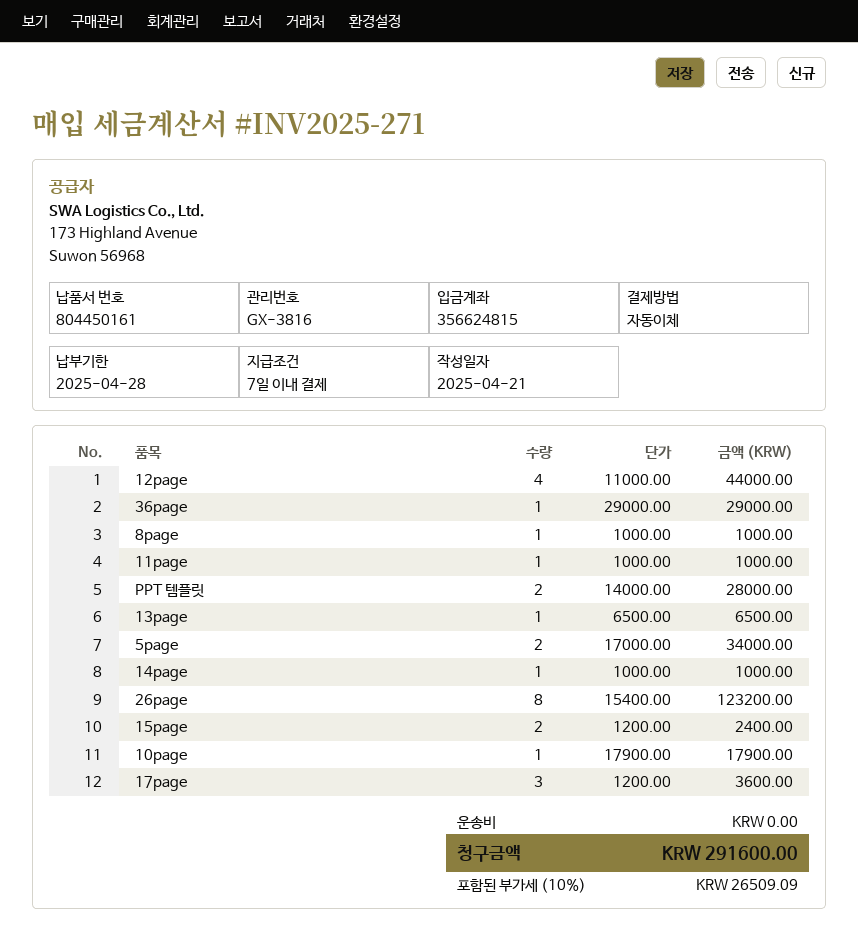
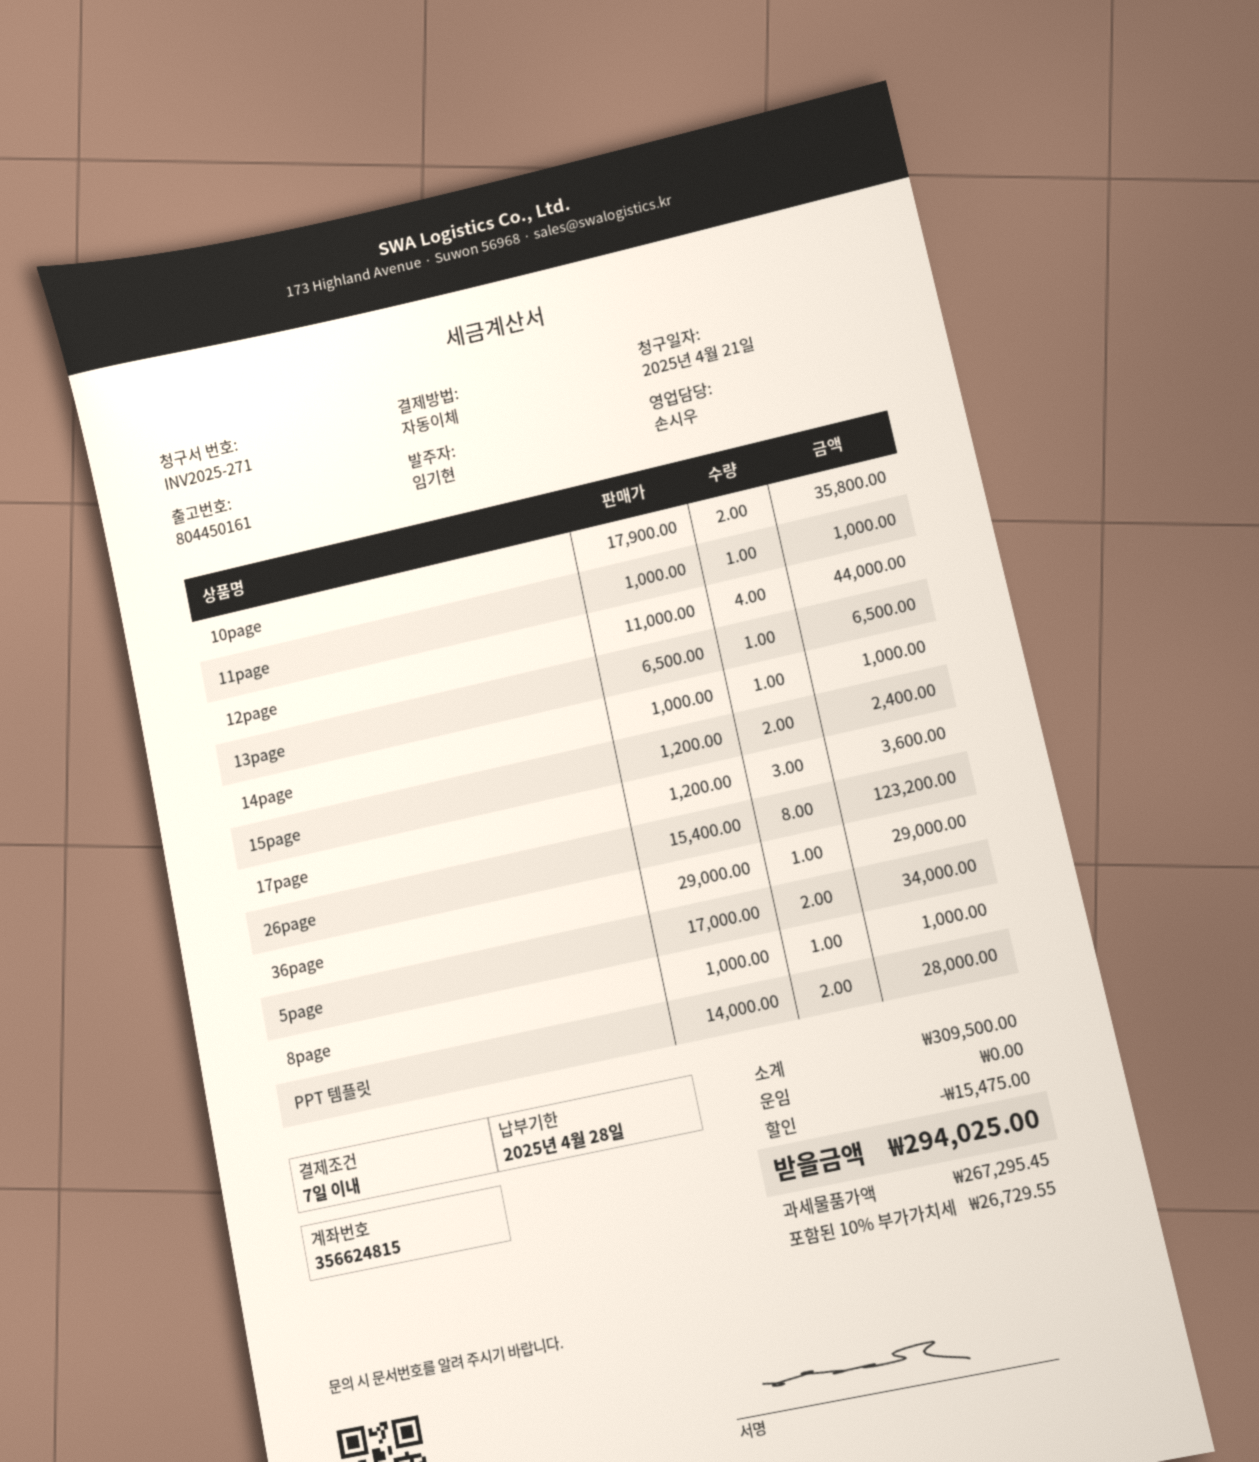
10page: 1 x 17900.00 = 17900.00 -> 2 x 17900.00 = 35800.00
discount: none -> 15475.00
tax: 10% = 26509.09 -> 10% = 26729.55
total: 291600.00 -> 294025.00

